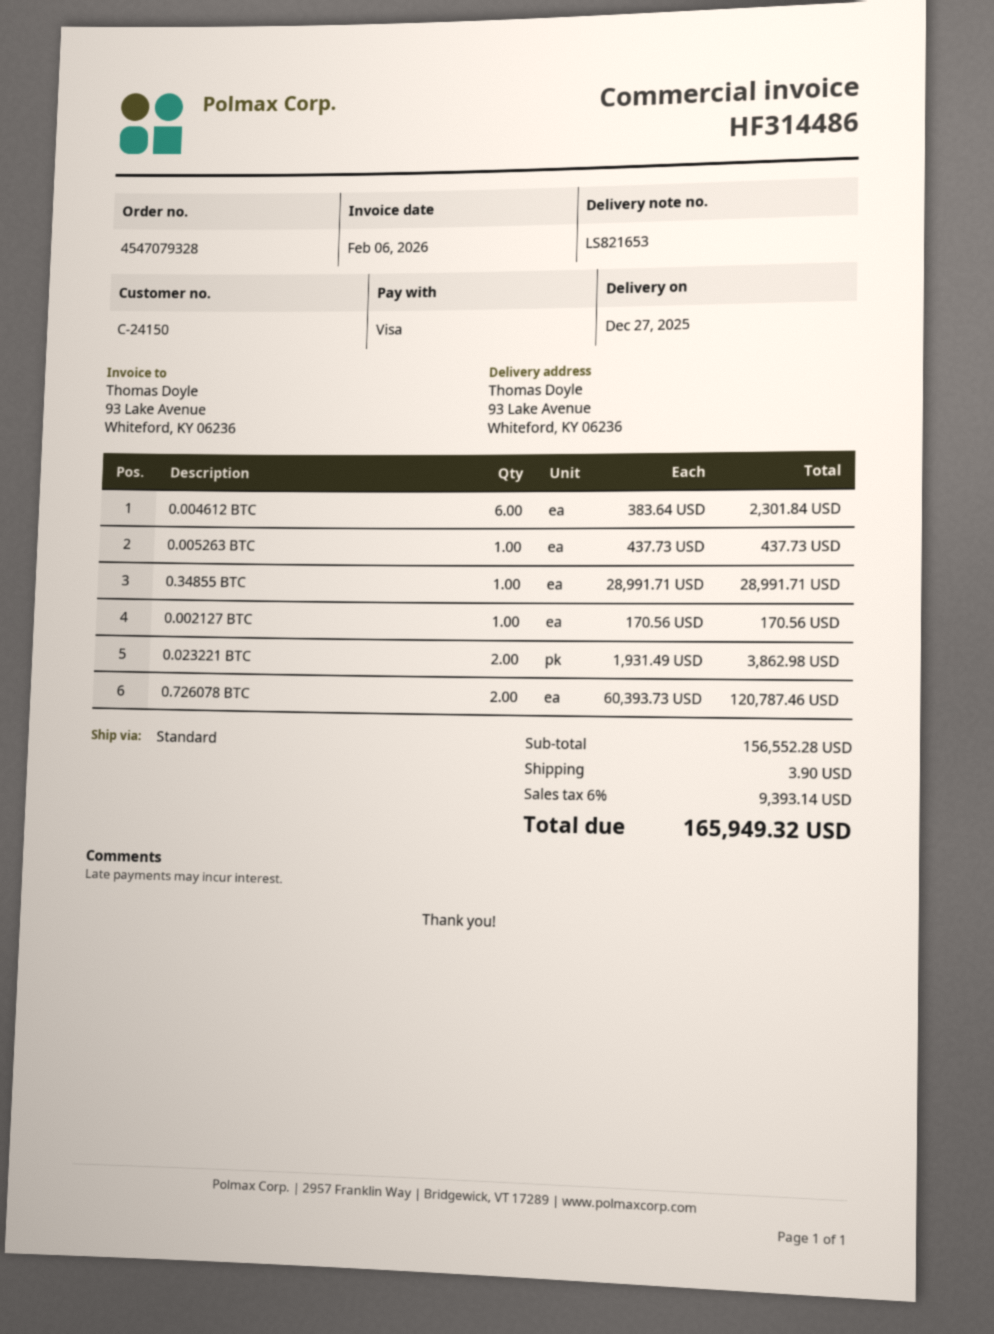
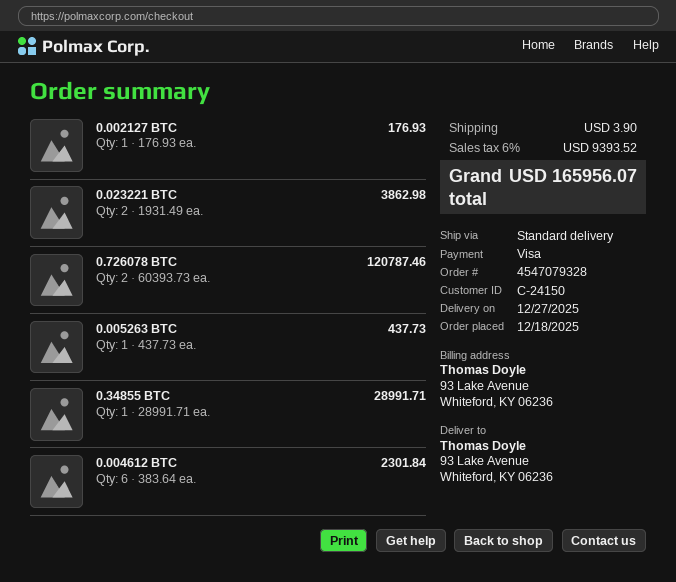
0.002127 BTC: 1 x 170.56 = 170.56 -> 1 x 176.93 = 176.93
tax: 6% = 9393.14 -> 6% = 9393.52
total: 165949.32 -> 165956.07

